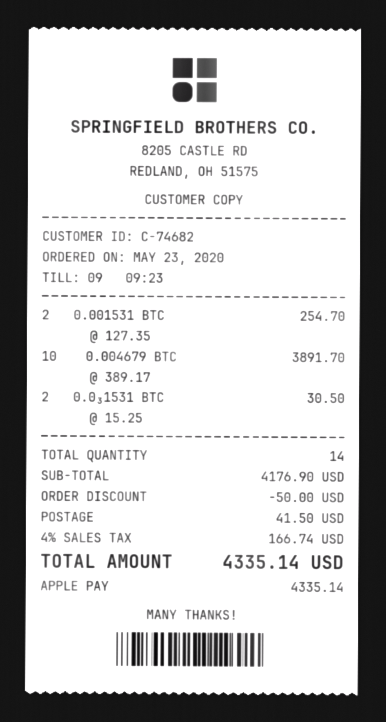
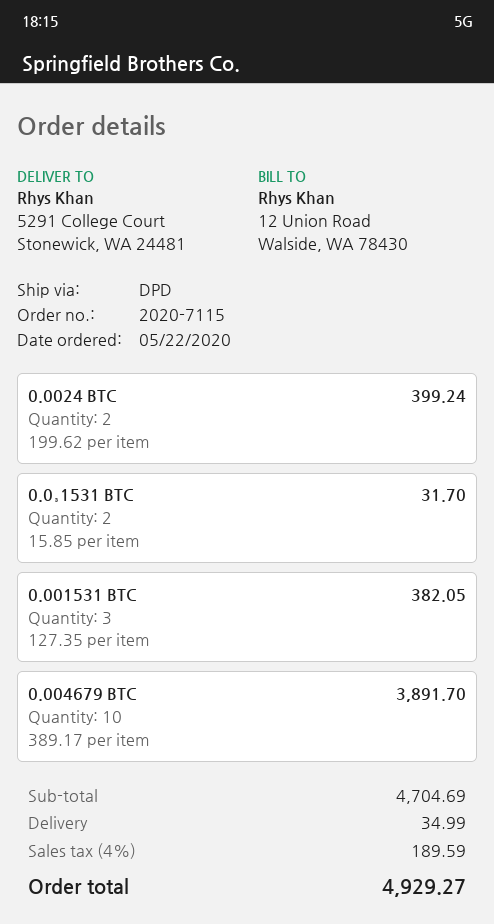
order date: 2020-05-23 -> 2020-05-22
0.001531 BTC: 2 x 127.35 = 254.70 -> 3 x 127.35 = 382.05
0.0₃1531 BTC: 2 x 15.25 = 30.50 -> 2 x 15.85 = 31.70
0.0024 BTC: none -> 2 x 199.62 = 399.24
subtotal: 4176.90 -> 4704.69
discount: 50.00 -> none
shipping: 41.50 -> 34.99
tax: 4% = 166.74 -> 4% = 189.59
total: 4335.14 -> 4929.27

